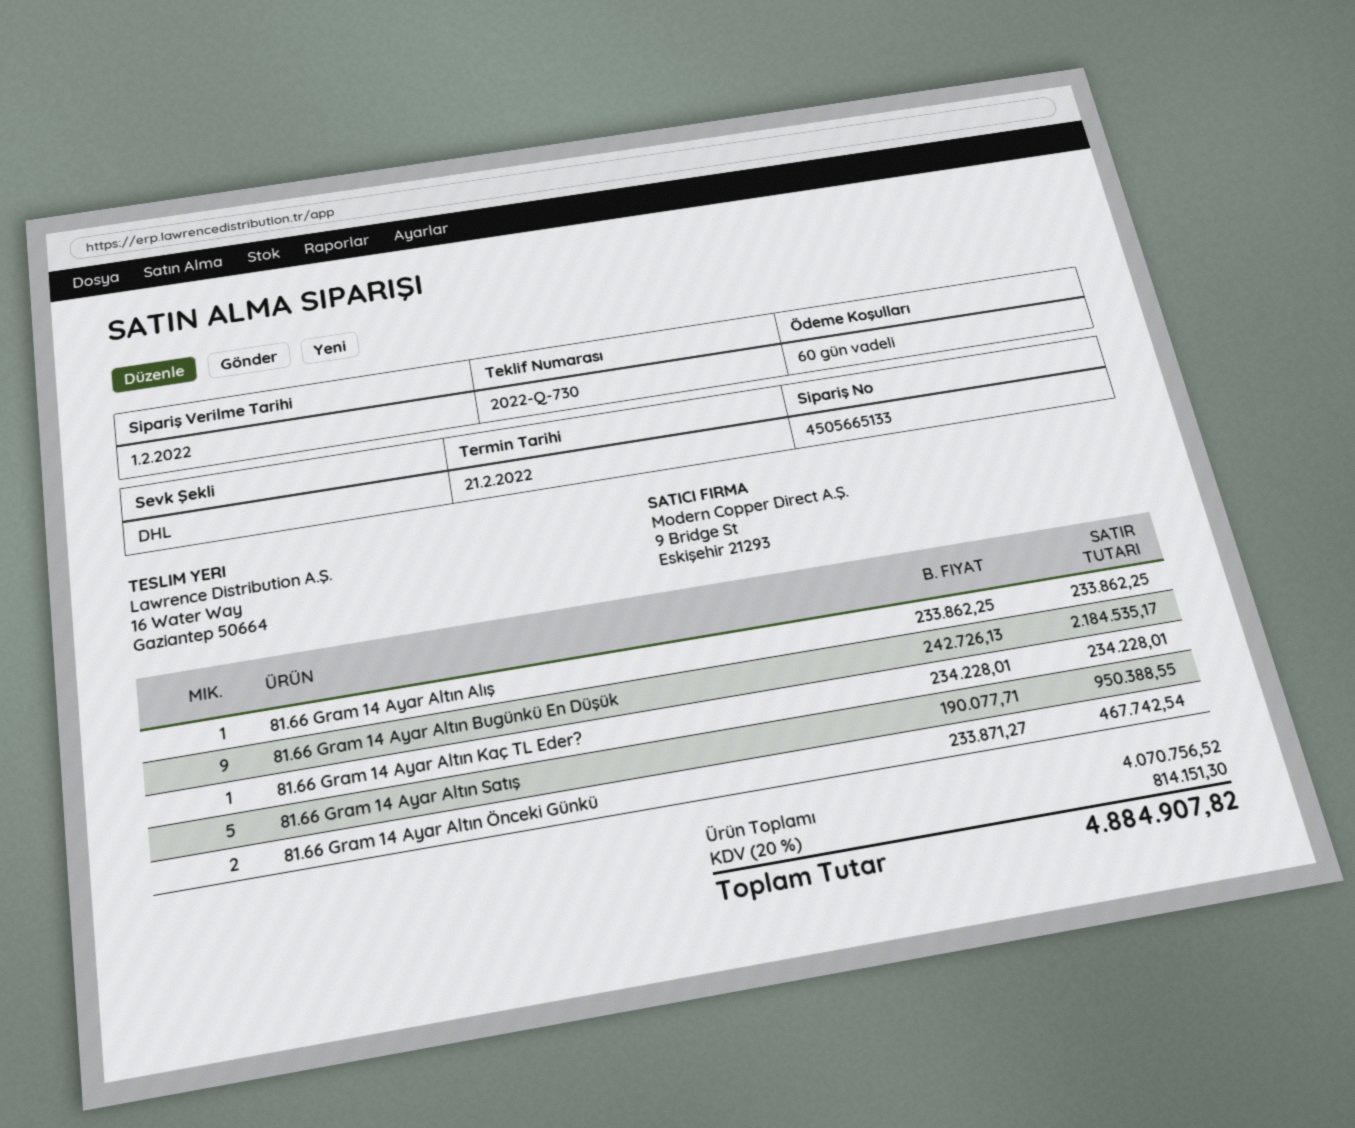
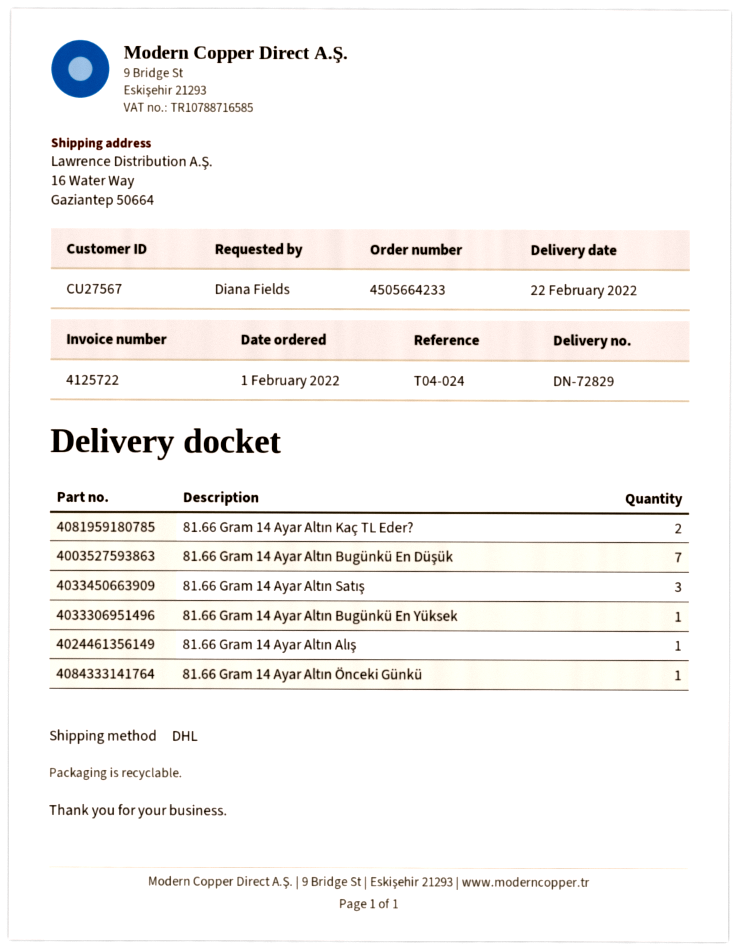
order number: 4505665133 -> 4505664233
delivery date: 2022-02-21 -> 2022-02-22
81.66 Gram 14 Ayar Altın Bugünkü En Düşük: 9 -> 7
81.66 Gram 14 Ayar Altın Kaç TL Eder?: 1 -> 2
81.66 Gram 14 Ayar Altın Satış: 5 -> 3
81.66 Gram 14 Ayar Altın Önceki Günkü: 2 -> 1
81.66 Gram 14 Ayar Altın Bugünkü En Yüksek: none -> 1

